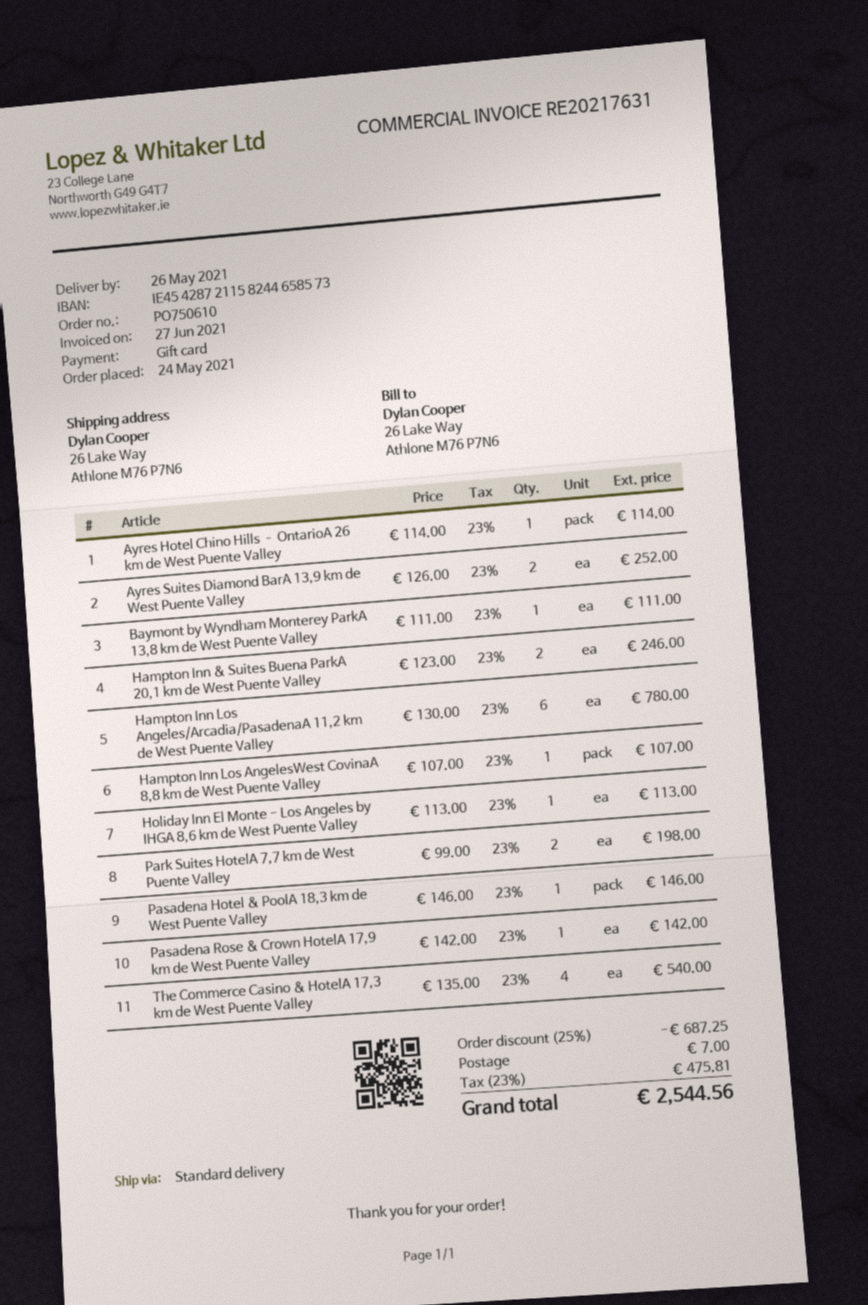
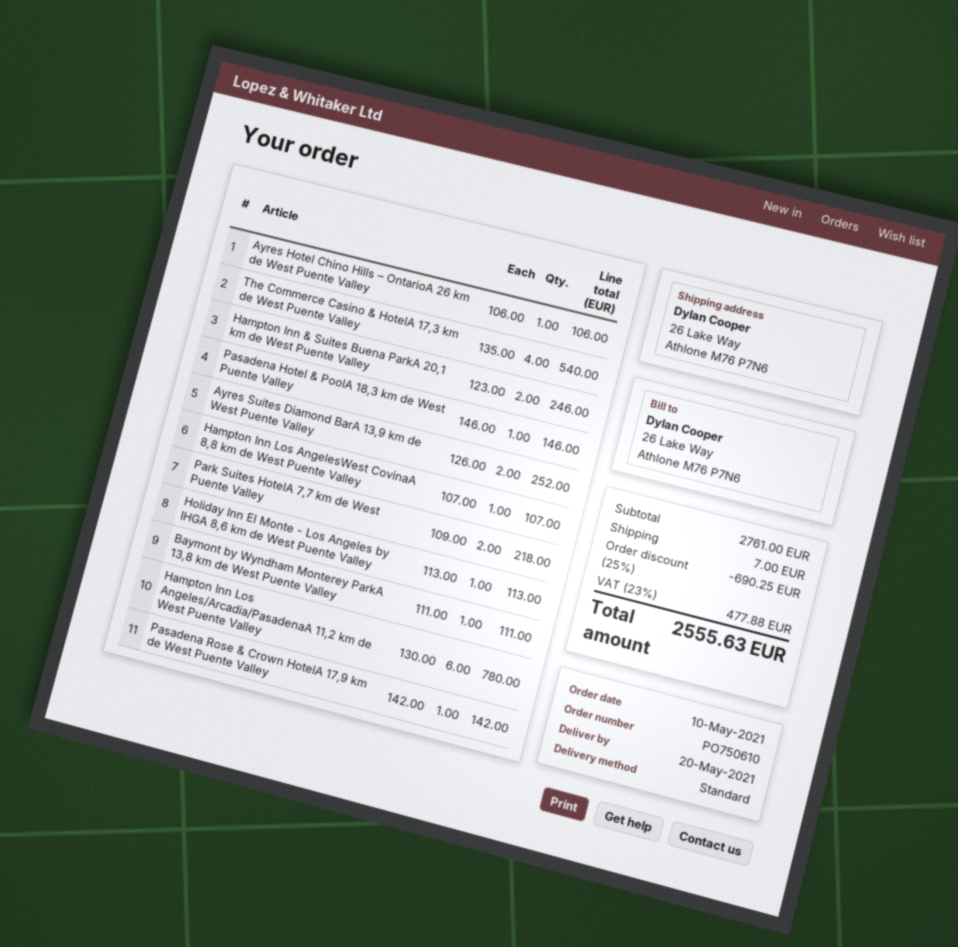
order date: 2021-05-24 -> 2021-05-10
delivery date: 2021-05-26 -> 2021-05-20
Ayres Hotel Chino Hills – OntarioA 26 km de West Puente Valley: 1 x 114.00 = 114.00 -> 1 x 106.00 = 106.00
Park Suites HotelA 7,7 km de West Puente Valley: 2 x 99.00 = 198.00 -> 2 x 109.00 = 218.00
discount: 25% = 687.25 -> 25% = 690.25
tax: 23% = 475.81 -> 23% = 477.88
total: 2544.56 -> 2555.63

